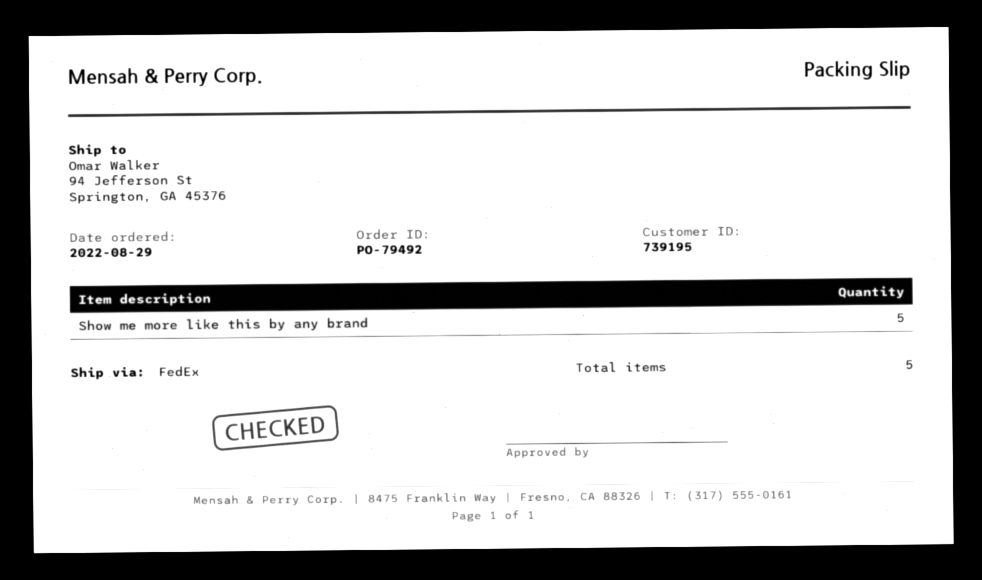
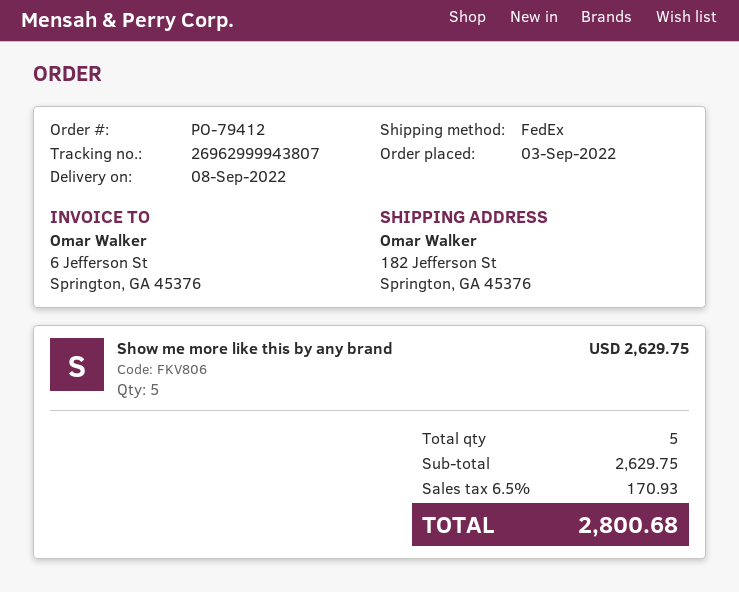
order number: PO-79492 -> PO-79412
order date: 2022-08-29 -> 2022-09-03
ship to: 94 Jefferson St, Springton, GA 45376 -> 182 Jefferson St, Springton, GA 45376

